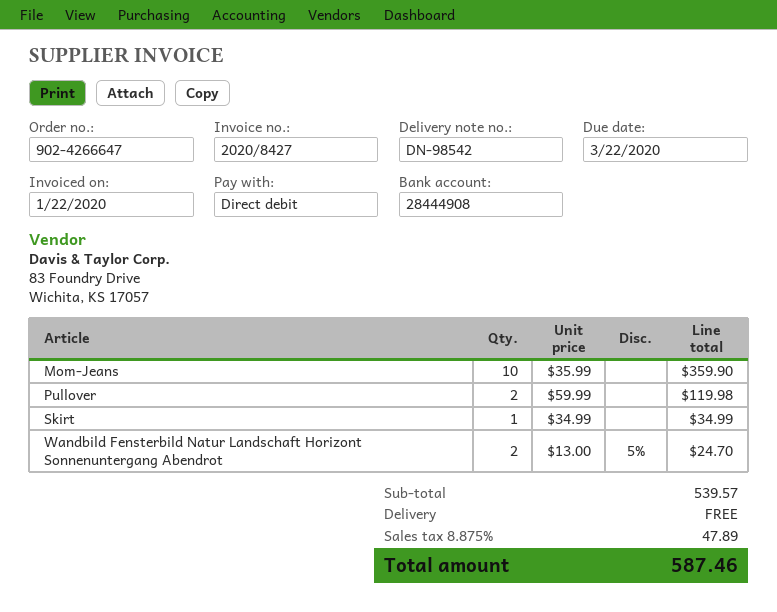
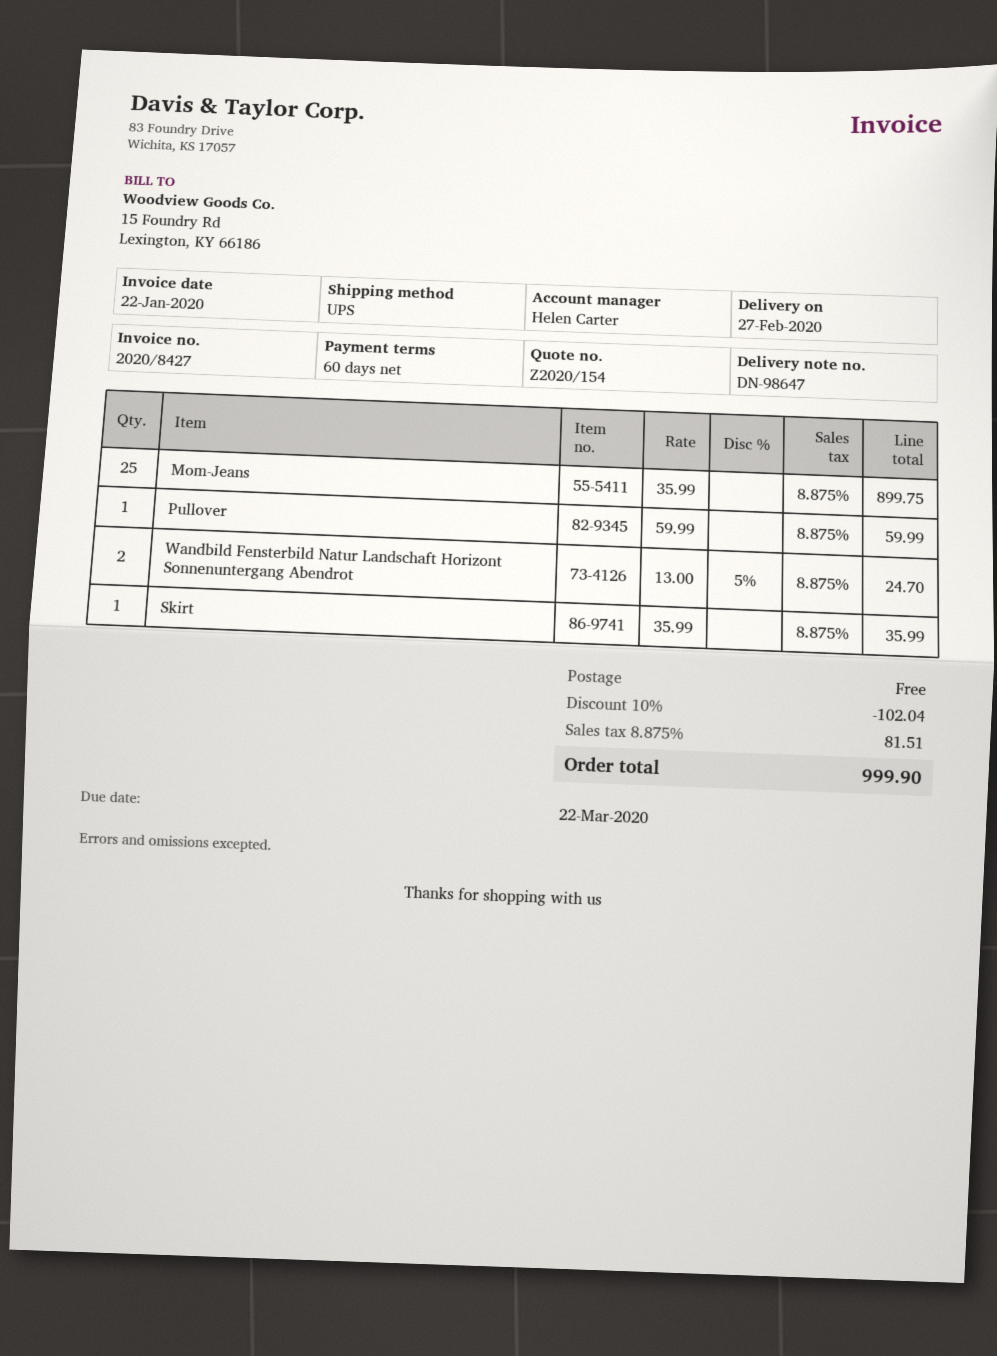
delivery note number: DN-98542 -> DN-98647
Mom-Jeans: 10 x 35.99 = 359.90 -> 25 x 35.99 = 899.75
Pullover: 2 x 59.99 = 119.98 -> 1 x 59.99 = 59.99
Skirt: 1 x 34.99 = 34.99 -> 1 x 35.99 = 35.99
discount: none -> 10% = 102.04
tax: 8.875% = 47.89 -> 8.875% = 81.51
total: 587.46 -> 999.90

